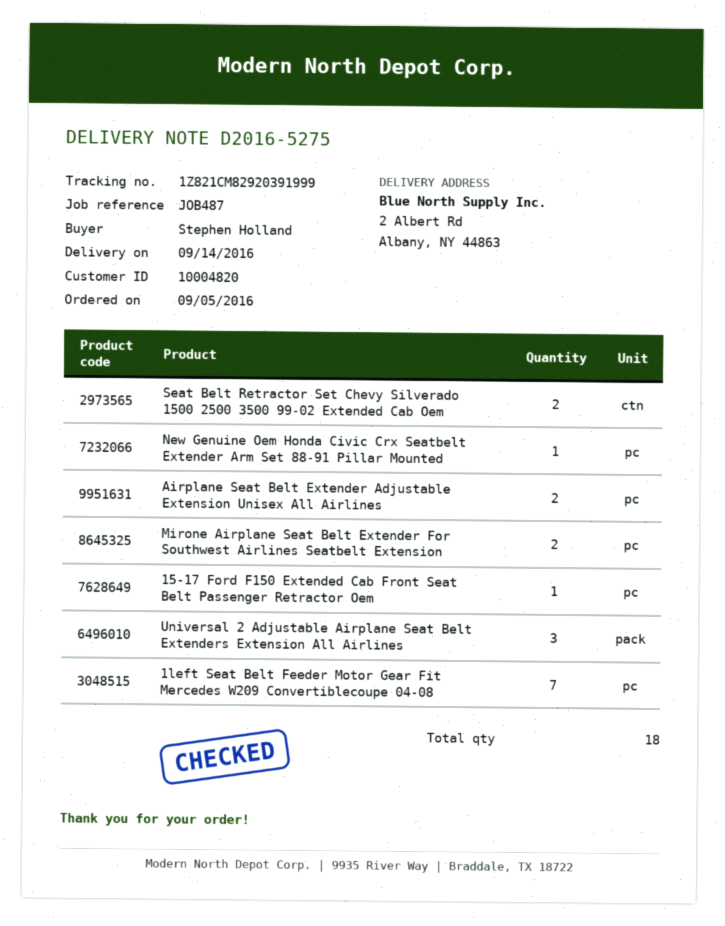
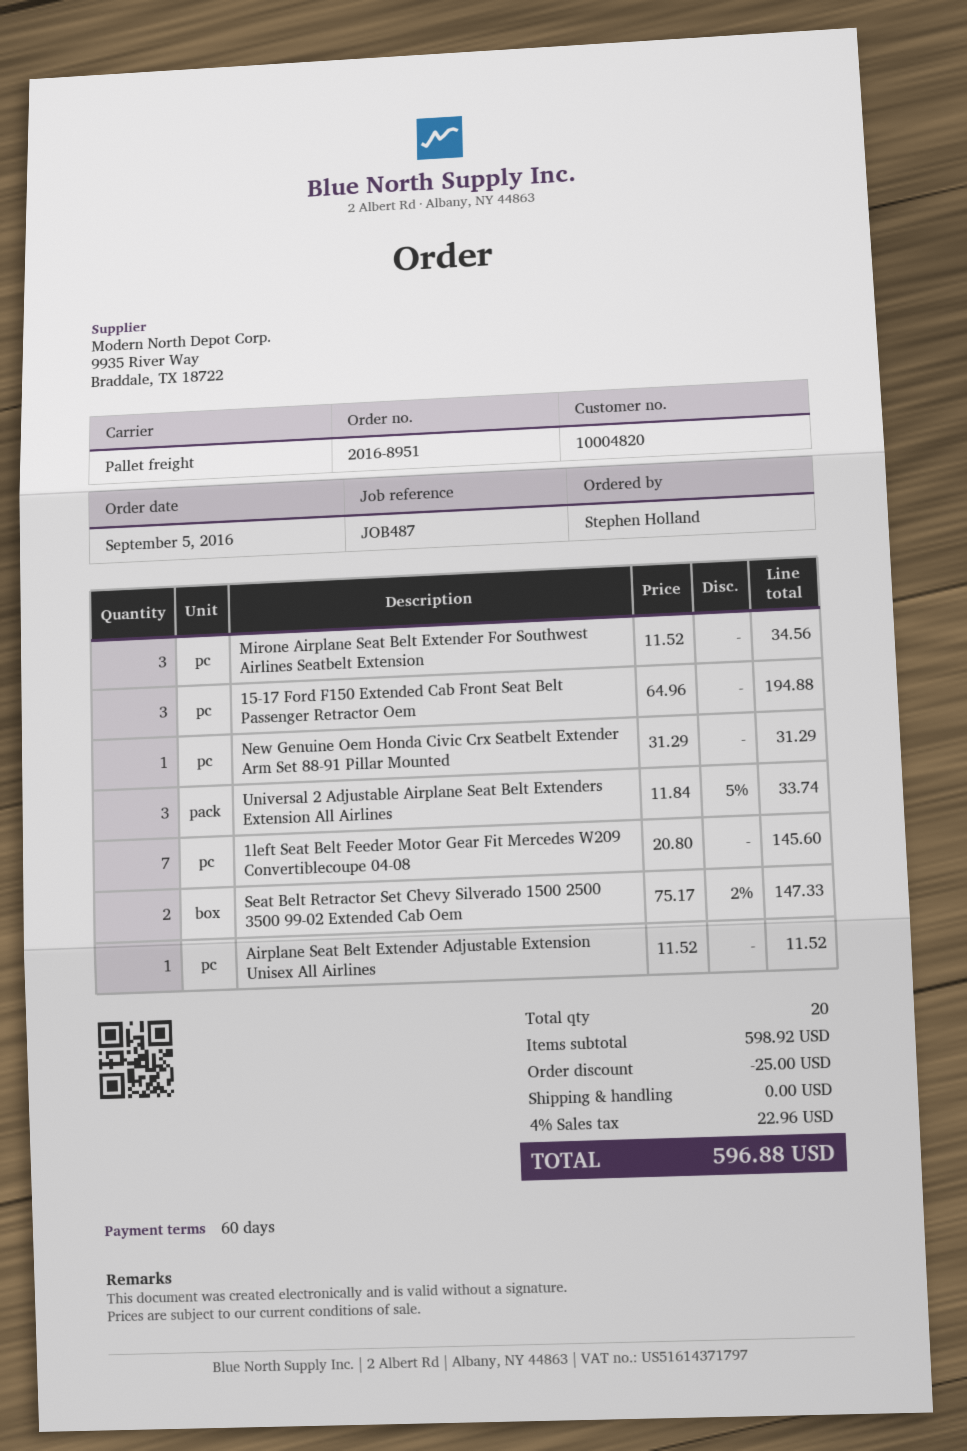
Airplane Seat Belt Extender Adjustable Extension Unisex All Airlines: 2 -> 1
Mirone Airplane Seat Belt Extender For Southwest Airlines Seatbelt Extension: 2 -> 3
15-17 Ford F150 Extended Cab Front Seat Belt Passenger Retractor Oem: 1 -> 3
total quantity: 18 -> 20

